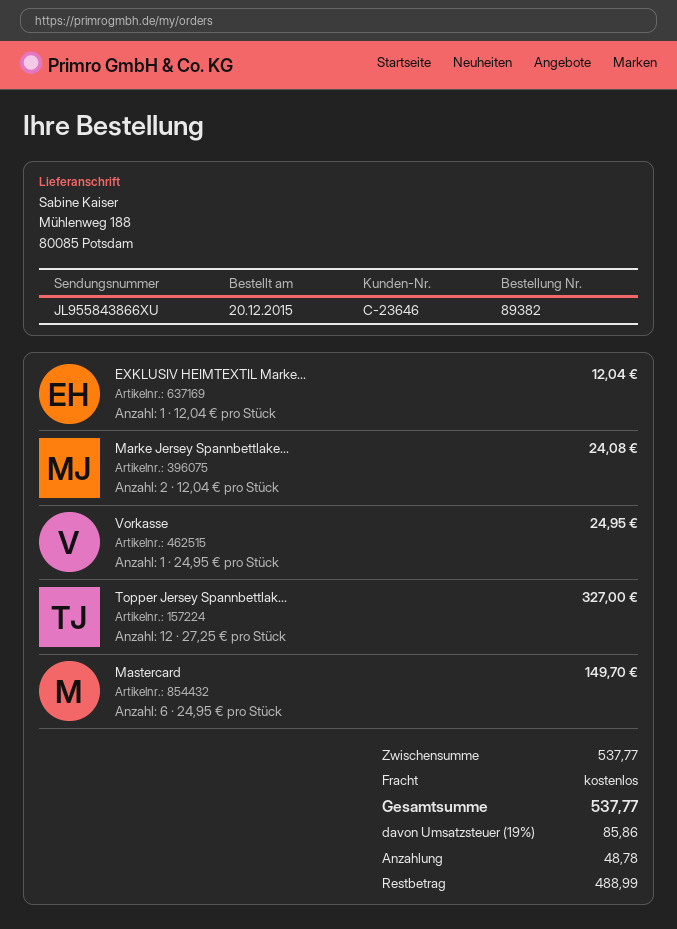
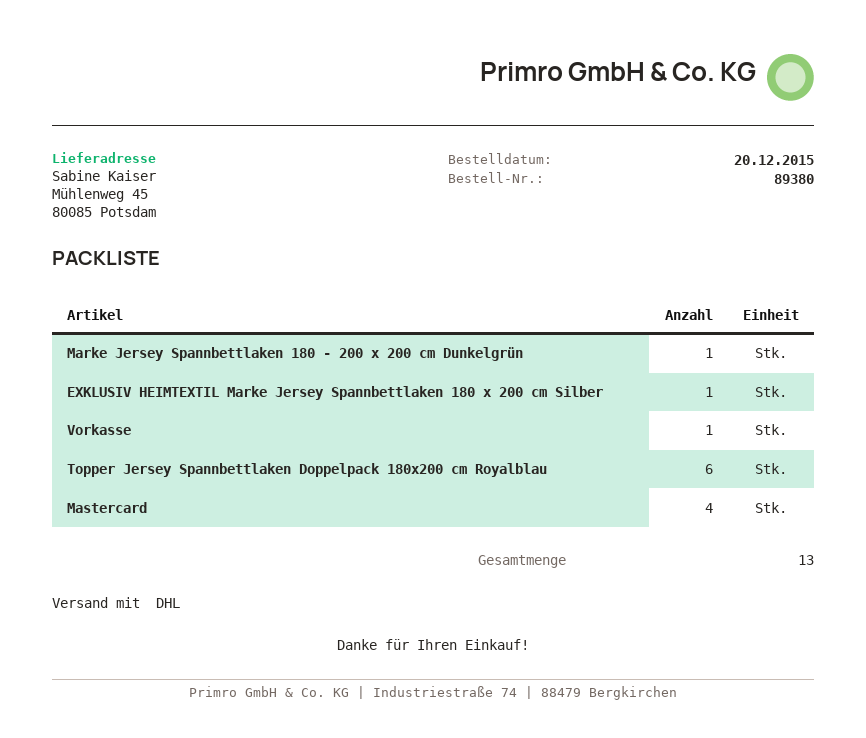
order number: 89382 -> 89380
ship to: Mühlenweg 188, 80085 Potsdam -> Mühlenweg 45, 80085 Potsdam
Marke Jersey Spannbettlake...: 2 -> 1
Topper Jersey Spannbettlak...: 12 -> 6
Mastercard: 6 -> 4

